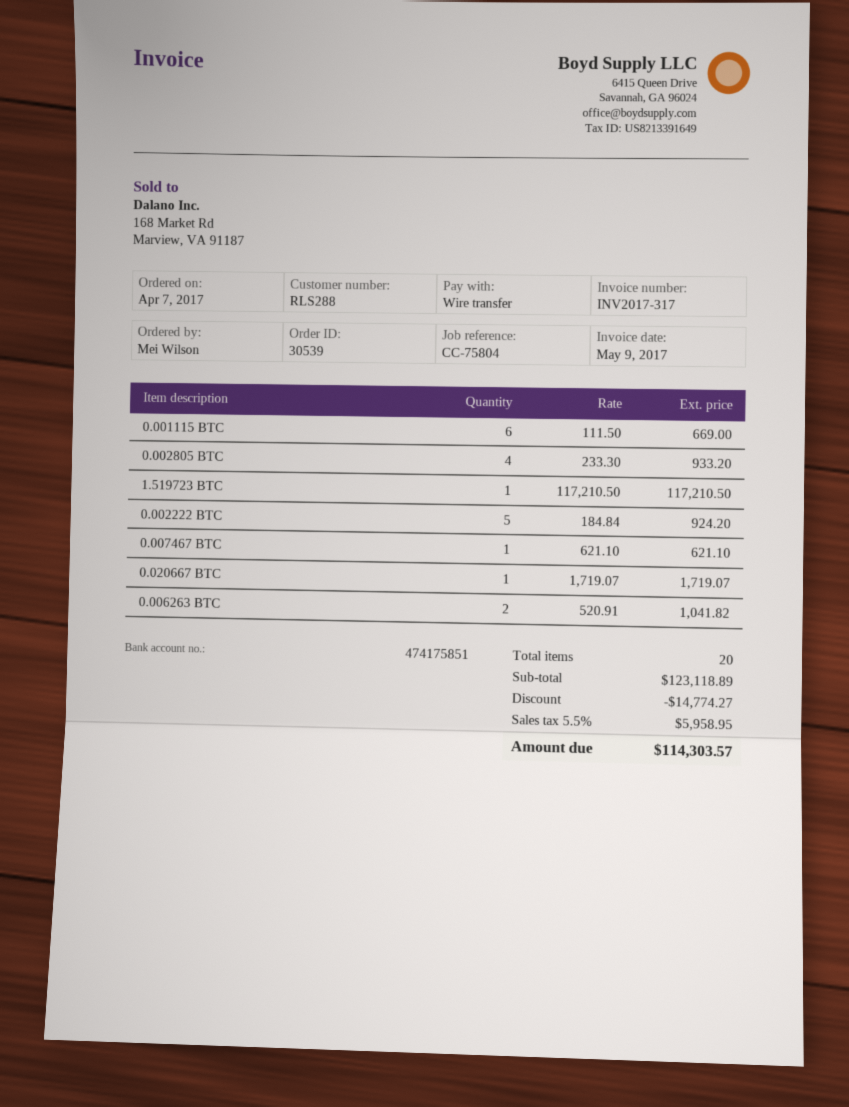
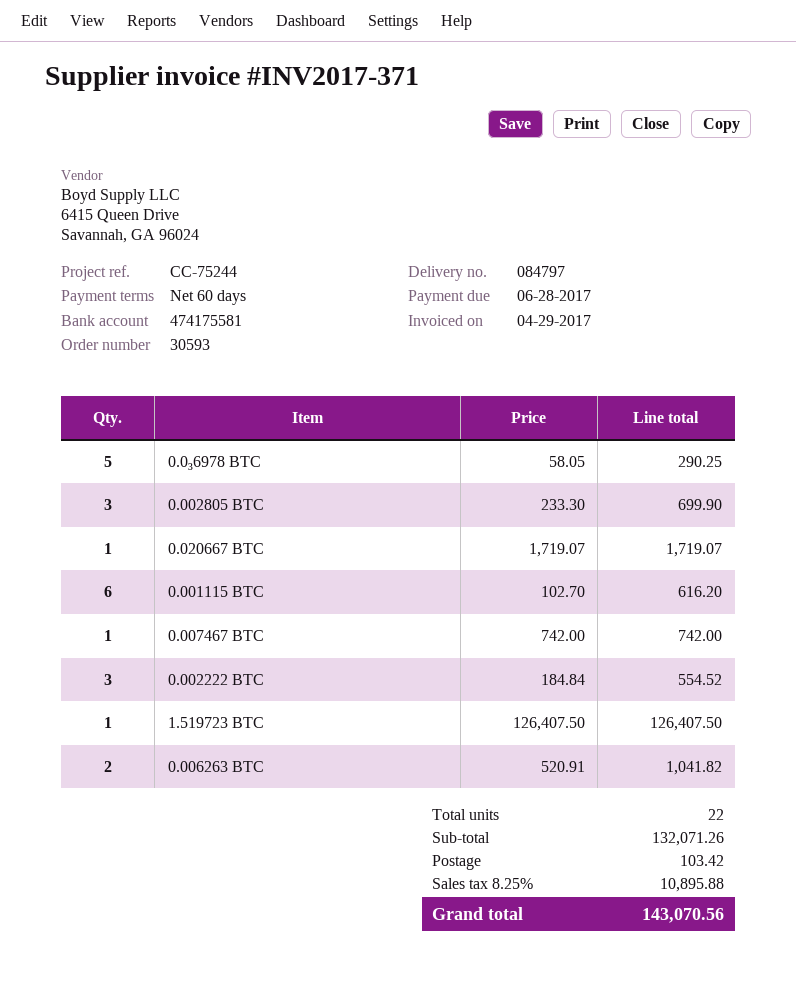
order number: 30539 -> 30593
invoice number: INV2017-317 -> INV2017-371
invoice date: 2017-05-09 -> 2017-04-29
reference: CC-75804 -> CC-75244
bank account: 474175851 -> 474175581
0.001115 BTC: 6 x 111.50 = 669.00 -> 6 x 102.70 = 616.20
0.002805 BTC: 4 x 233.30 = 933.20 -> 3 x 233.30 = 699.90
1.519723 BTC: 1 x 117210.50 = 117210.50 -> 1 x 126407.50 = 126407.50
0.002222 BTC: 5 x 184.84 = 924.20 -> 3 x 184.84 = 554.52
0.007467 BTC: 1 x 621.10 = 621.10 -> 1 x 742.00 = 742.00
0.0₃6978 BTC: none -> 5 x 58.05 = 290.25
total quantity: 20 -> 22
subtotal: 123118.89 -> 132071.26
discount: 14774.27 -> none
shipping: none -> 103.42
tax: 5.5% = 5958.95 -> 8.25% = 10895.88
total: 114303.57 -> 143070.56

